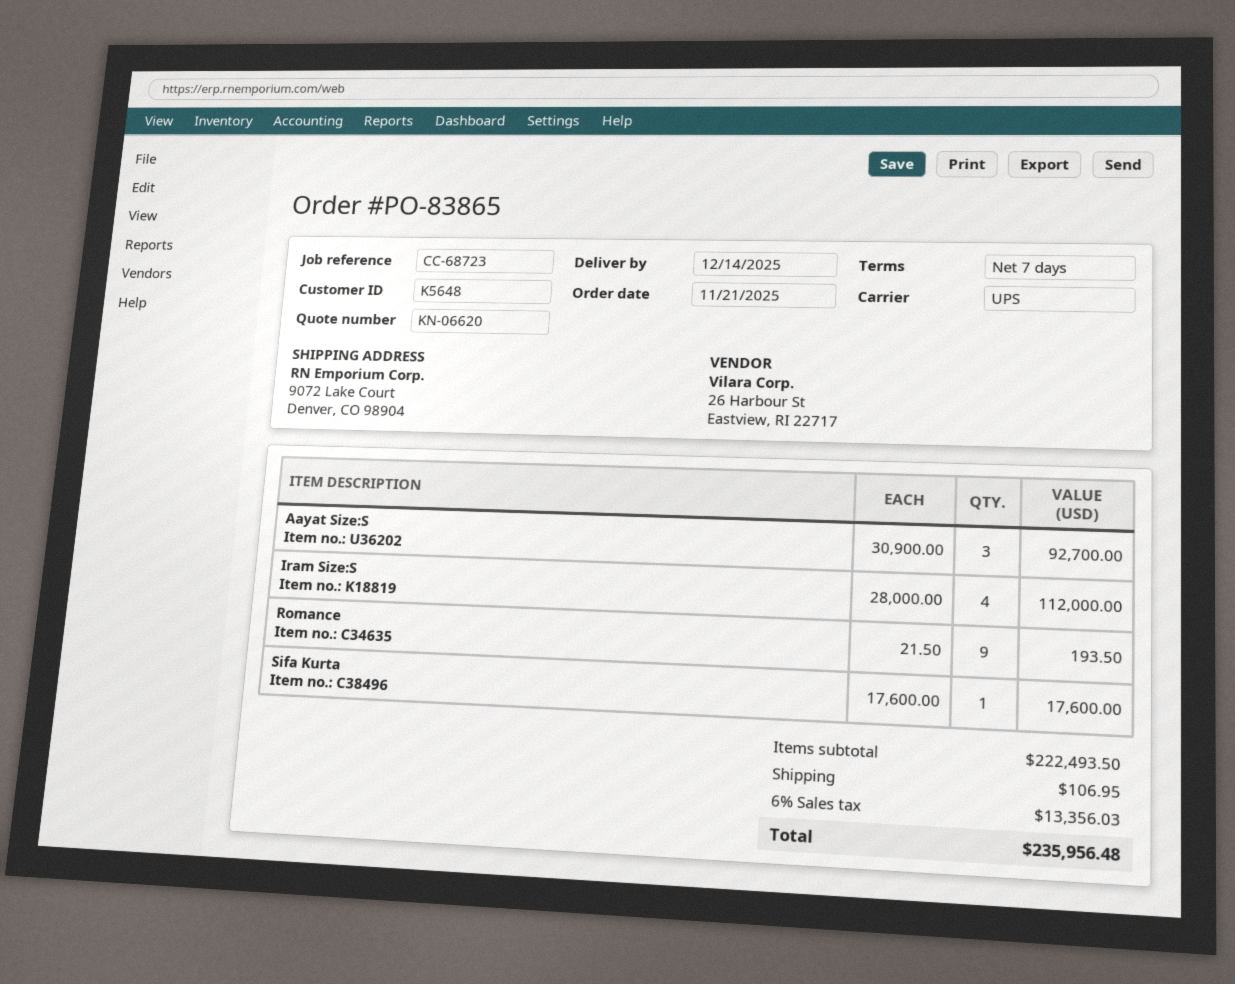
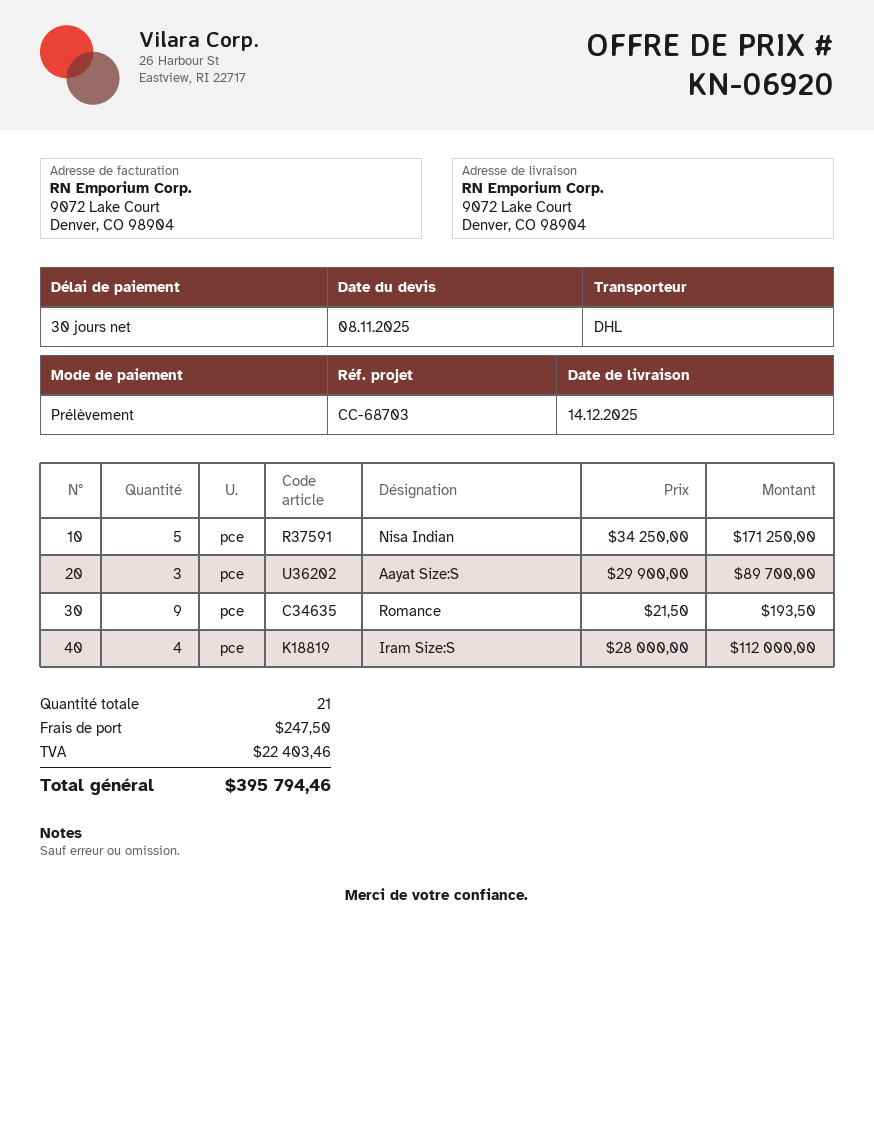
quote number: KN-06620 -> KN-06920
payment terms: 7 days -> 30 days
reference: CC-68723 -> CC-68703
shipping method: UPS -> DHL
Aayat Size:S: 3 x 30900.00 = 92700.00 -> 3 x 29900.00 = 89700.00
Sifa Kurta: 1 x 17600.00 = 17600.00 -> none
Nisa Indian: none -> 5 x 34250.00 = 171250.00
shipping: 106.95 -> 247.50
tax: 13356.03 -> 22403.46
total: 235956.48 -> 395794.46

